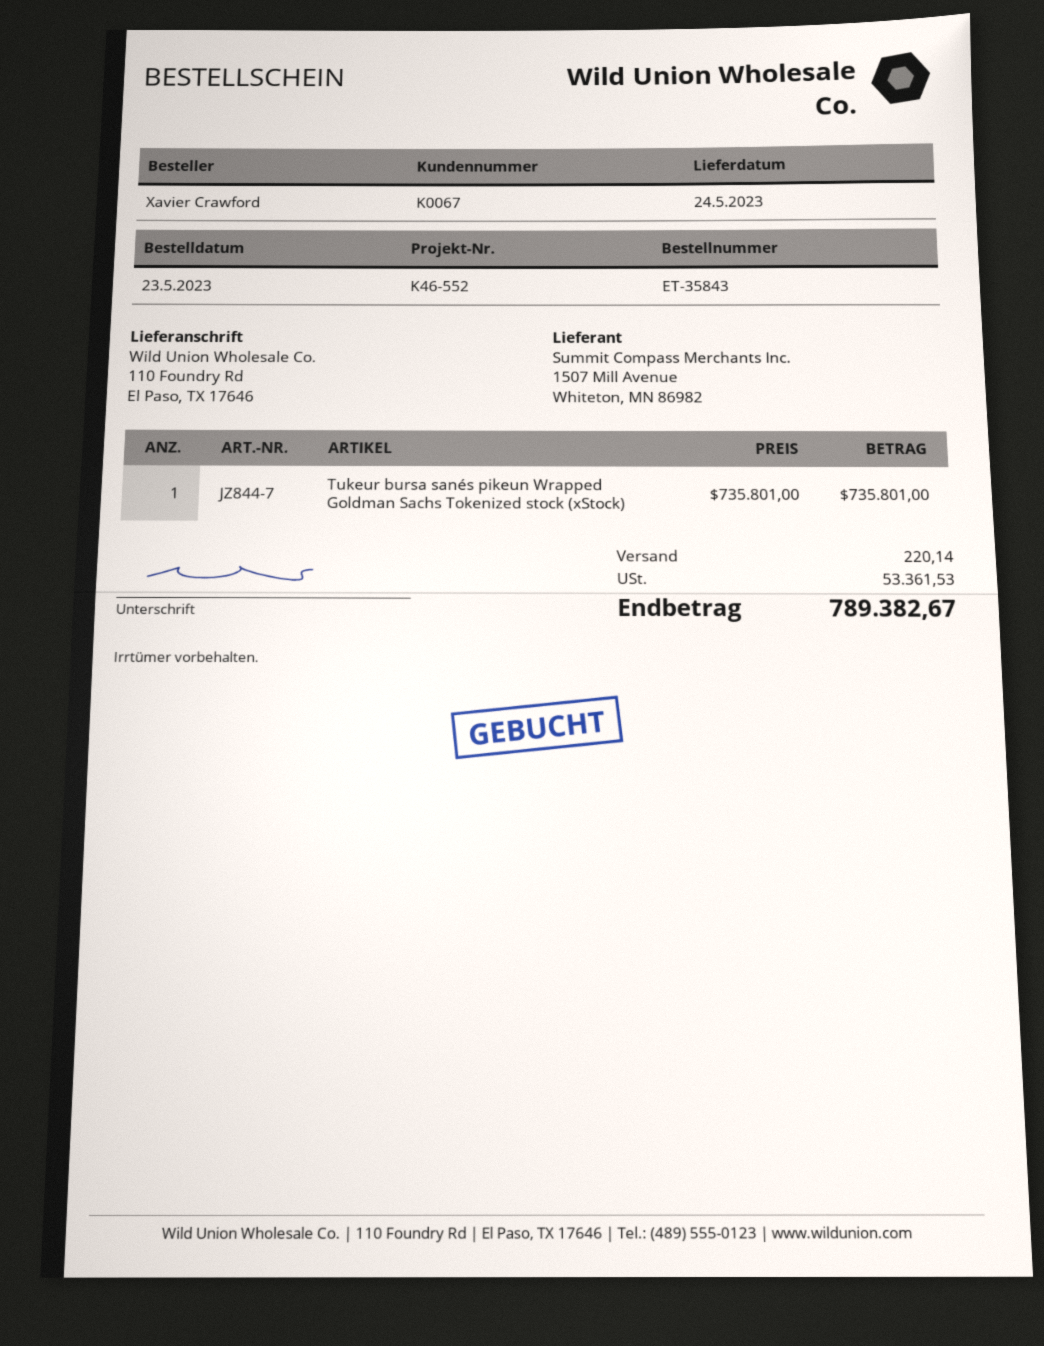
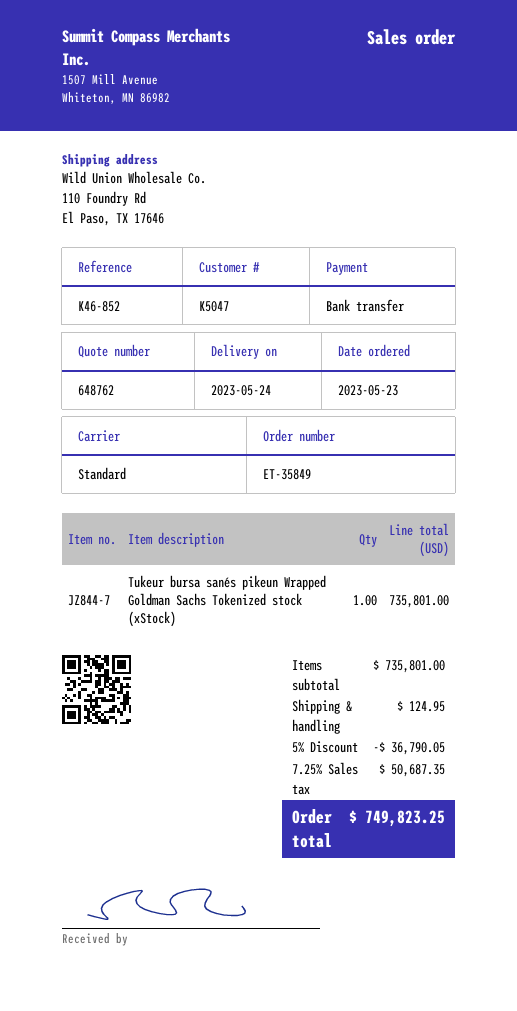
order number: ET-35843 -> ET-35849
customer number: K0067 -> K5047
reference: K46-552 -> K46-852
discount: none -> 5% = 36790.05
shipping: 220.14 -> 124.95
tax: 53361.53 -> 50687.35
total: 789382.67 -> 749823.25

